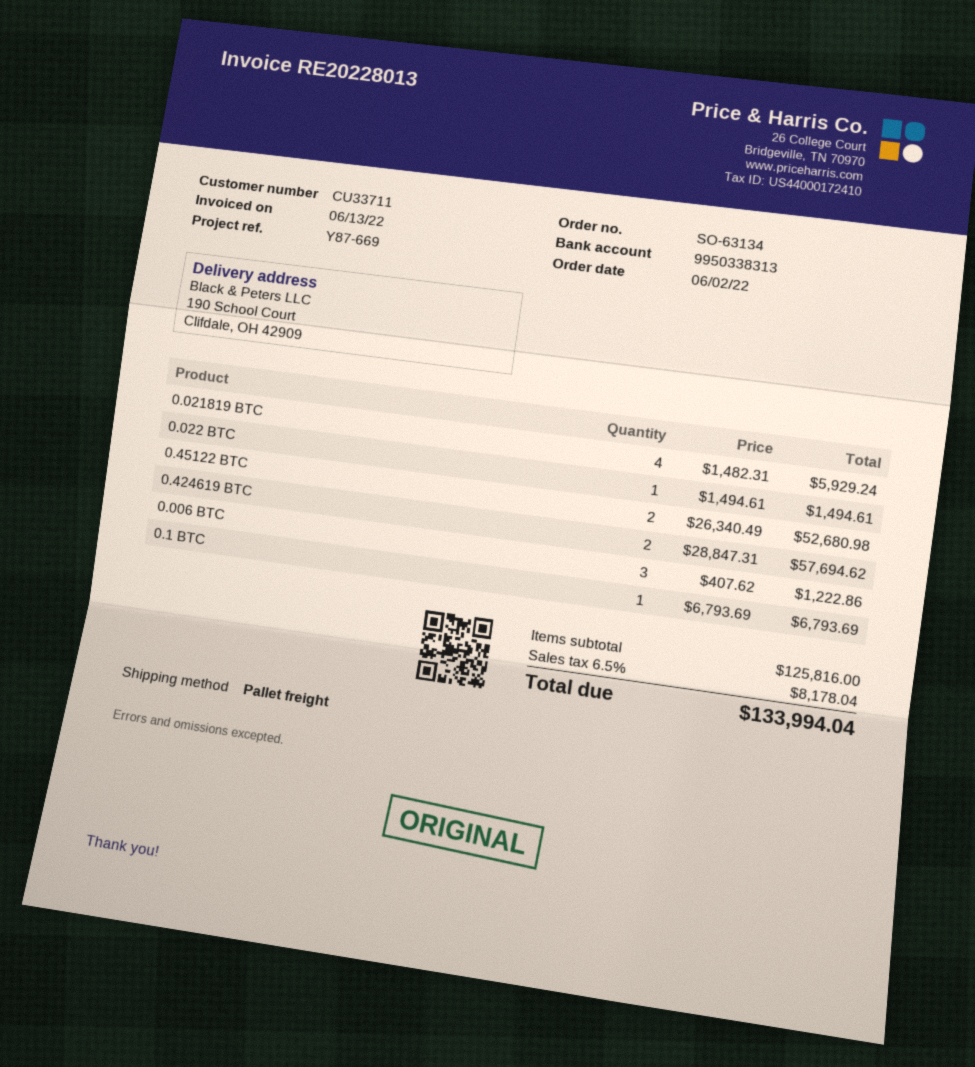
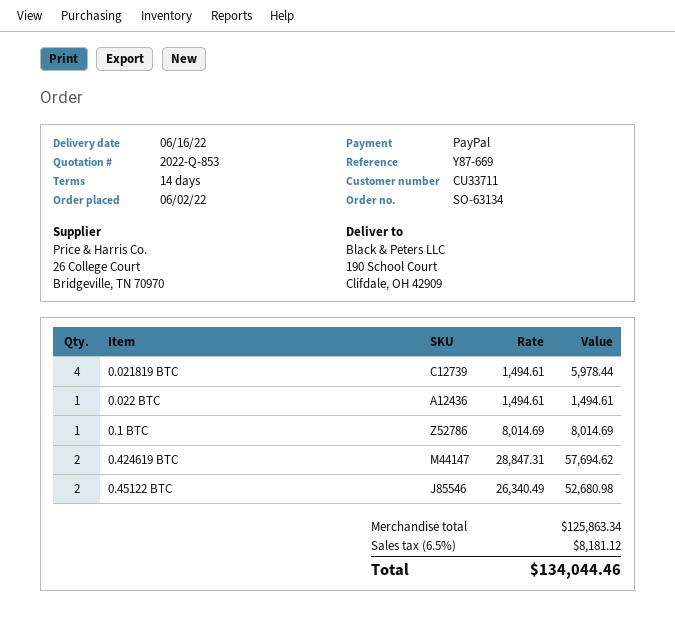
0.021819 BTC: 4 x 1482.31 = 5929.24 -> 4 x 1494.61 = 5978.44
0.006 BTC: 3 x 407.62 = 1222.86 -> none
0.1 BTC: 1 x 6793.69 = 6793.69 -> 1 x 8014.69 = 8014.69
subtotal: 125816.00 -> 125863.34
tax: 6.5% = 8178.04 -> 6.5% = 8181.12
total: 133994.04 -> 134044.46

